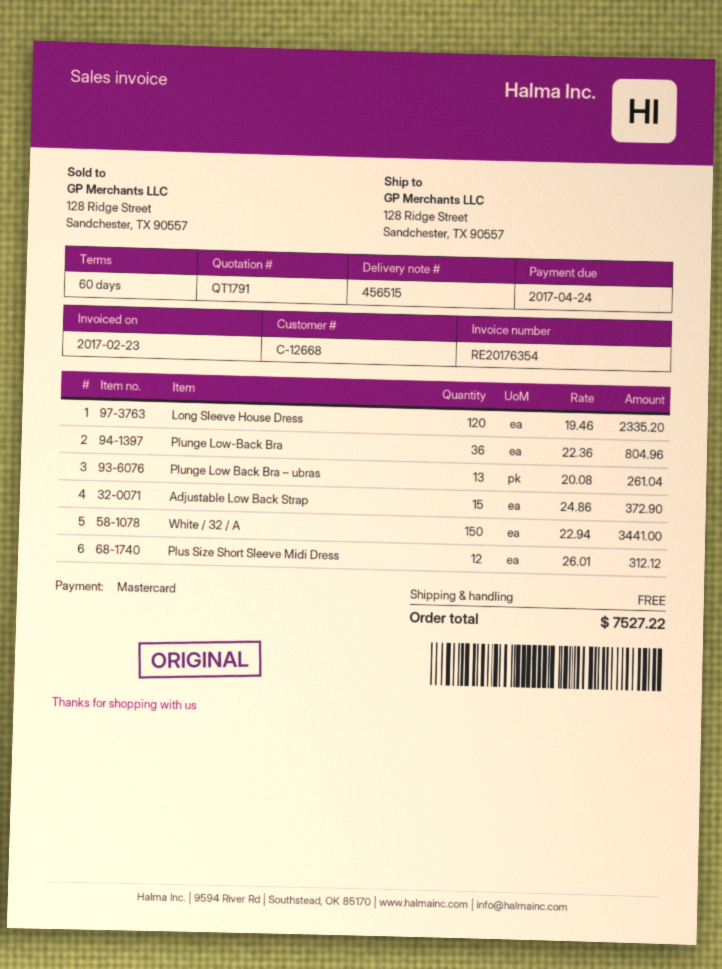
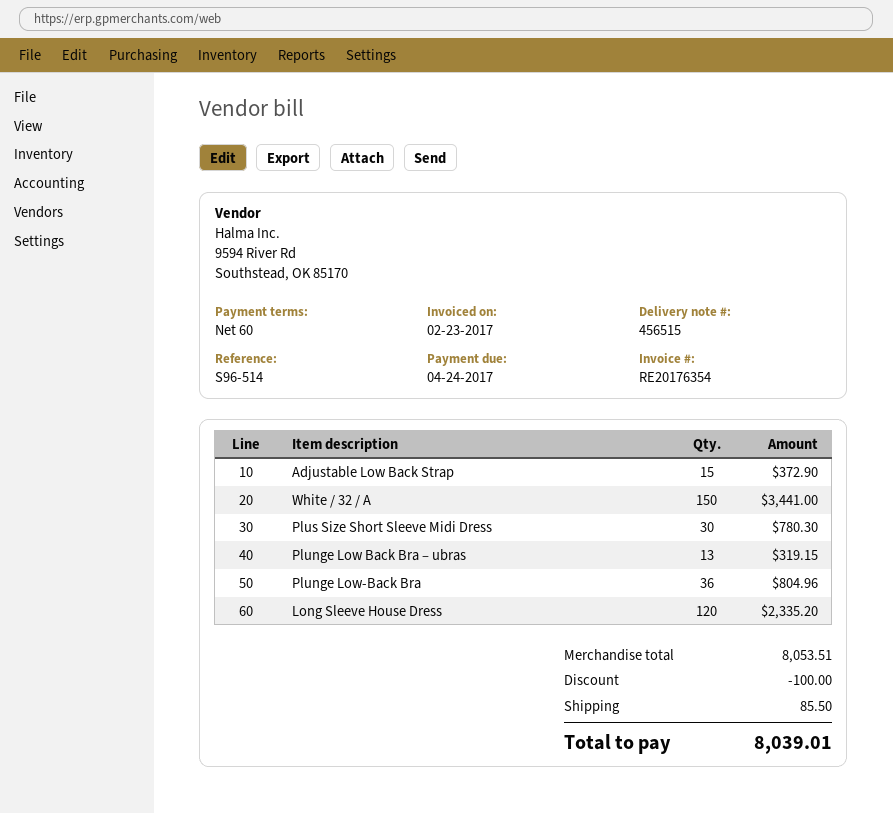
Plunge Low Back Bra – ubras: 13 for 261.04 -> 13 for 319.15
Plus Size Short Sleeve Midi Dress: 12 for 312.12 -> 30 for 780.30
discount: none -> 100.00
shipping: 0.00 -> 85.50
total: 7527.22 -> 8039.01

